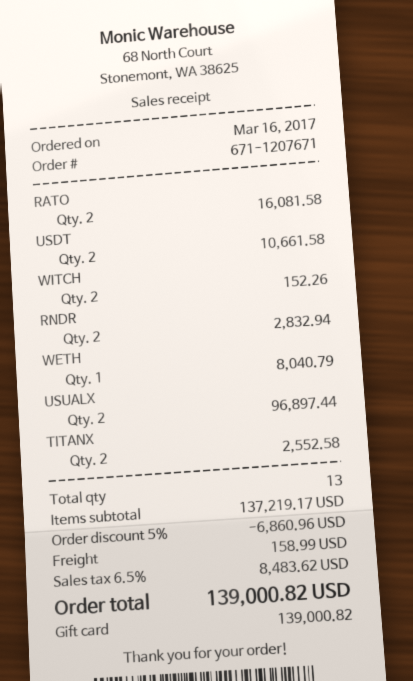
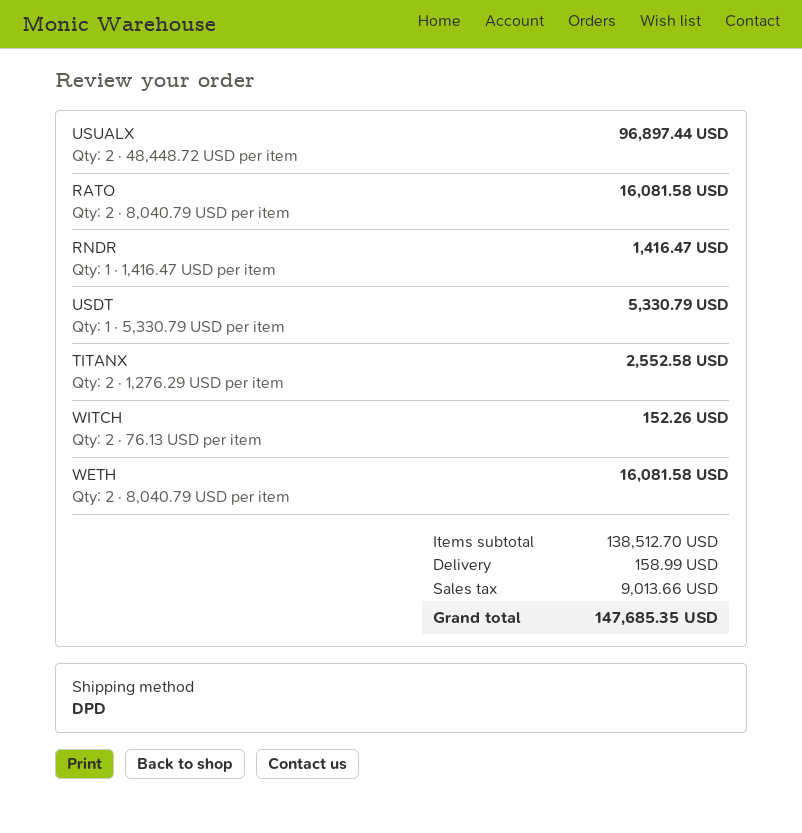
USDT: 2 for 10661.58 -> 1 for 5330.79
RNDR: 2 for 2832.94 -> 1 for 1416.47
WETH: 1 for 8040.79 -> 2 for 16081.58
subtotal: 137219.17 -> 138512.70
discount: 5% = 6860.96 -> none
tax: 8483.62 -> 9013.66
total: 139000.82 -> 147685.35

